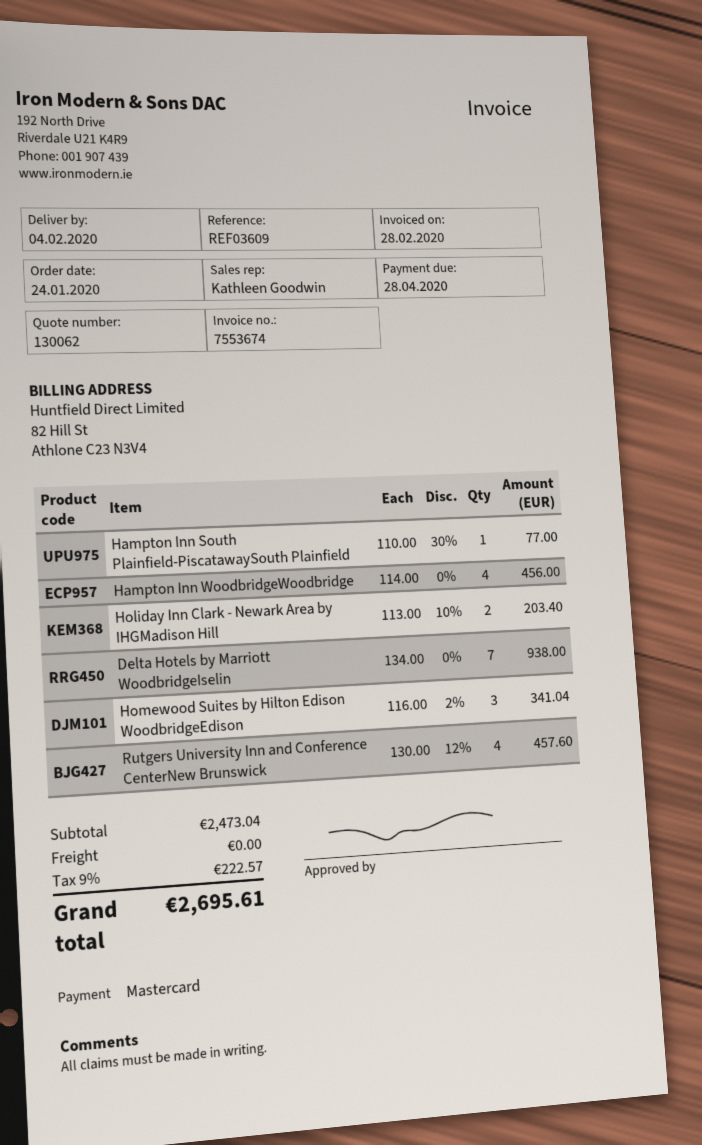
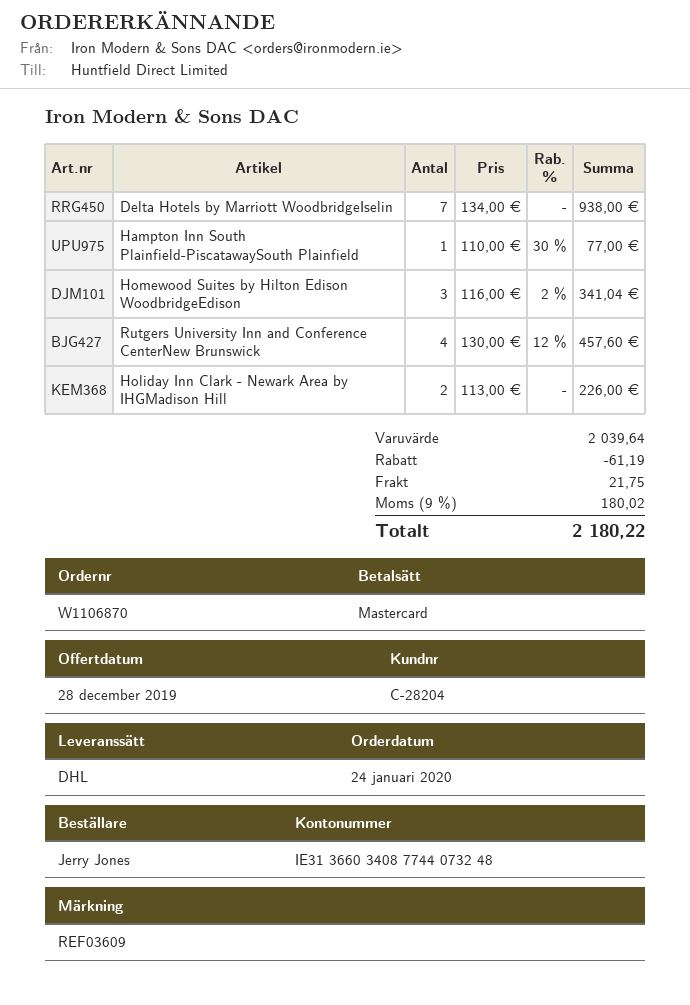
Hampton Inn WoodbridgeWoodbridge: 4 x 114.00 = 456.00 -> none
Holiday Inn Clark - Newark Area by IHGMadison Hill: 2 x 113.00 - 10% = 203.40 -> 2 x 113.00 = 226.00
subtotal: 2473.04 -> 2039.64
discount: none -> 61.19
shipping: 0.00 -> 21.75
tax: 9% = 222.57 -> 9% = 180.02
total: 2695.61 -> 2180.22

